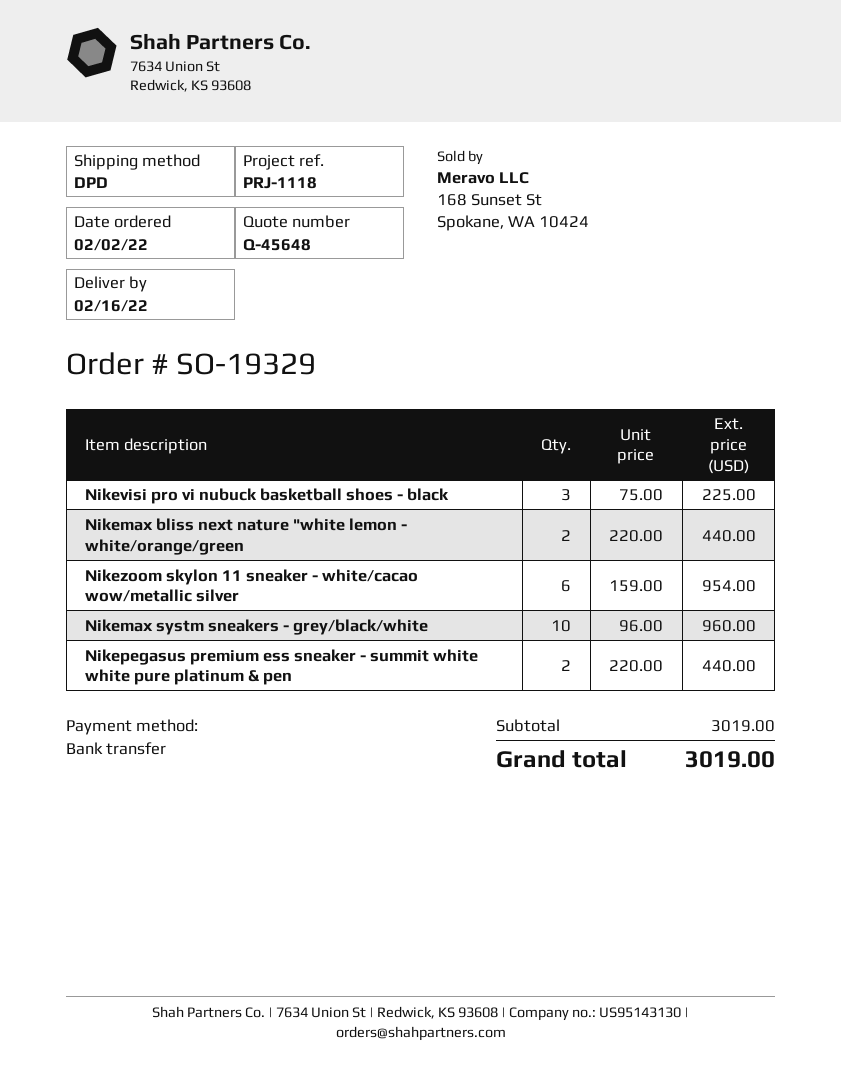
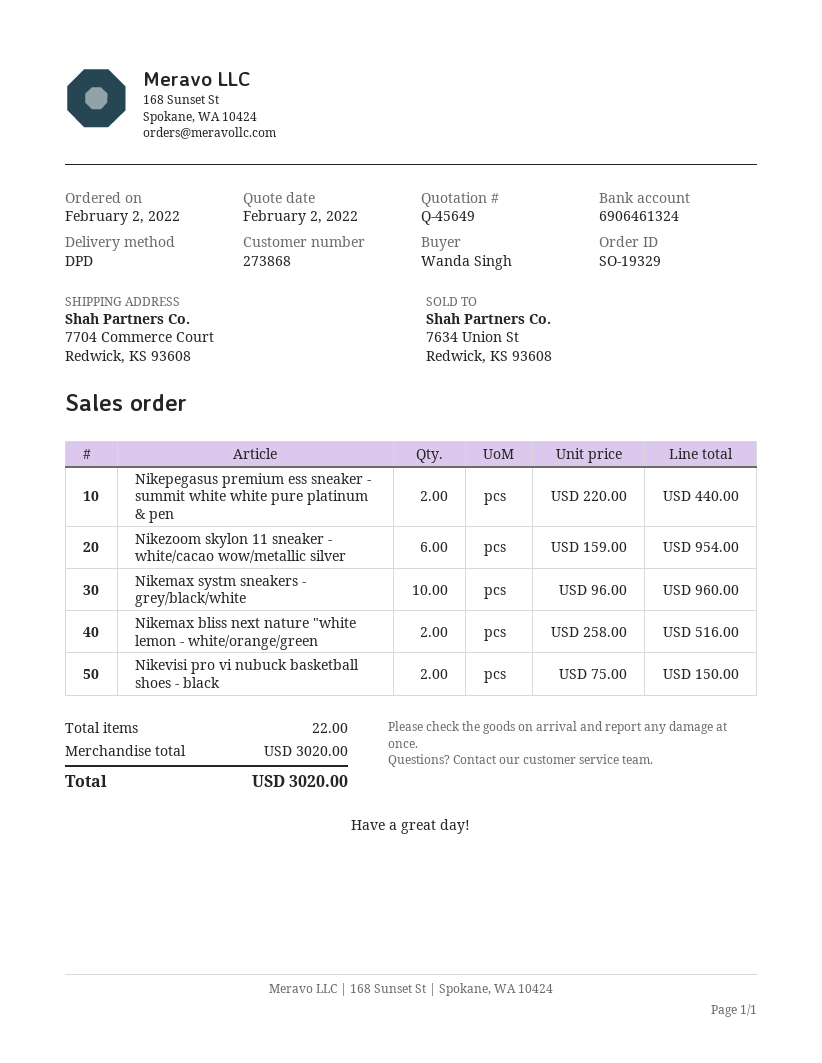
quote number: Q-45648 -> Q-45649
Nikevisi pro vi nubuck basketball shoes - black: 3 x 75.00 = 225.00 -> 2 x 75.00 = 150.00
Nikemax bliss next nature "white lemon - white/orange/green: 2 x 220.00 = 440.00 -> 2 x 258.00 = 516.00
subtotal: 3019.00 -> 3020.00
total: 3019.00 -> 3020.00

